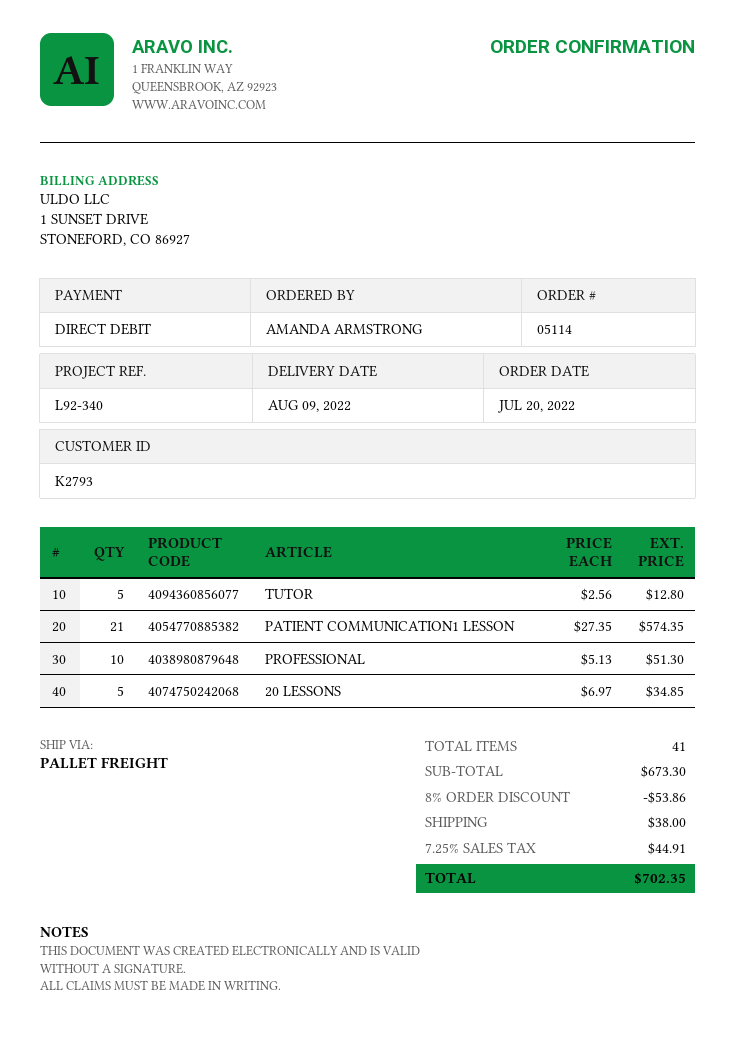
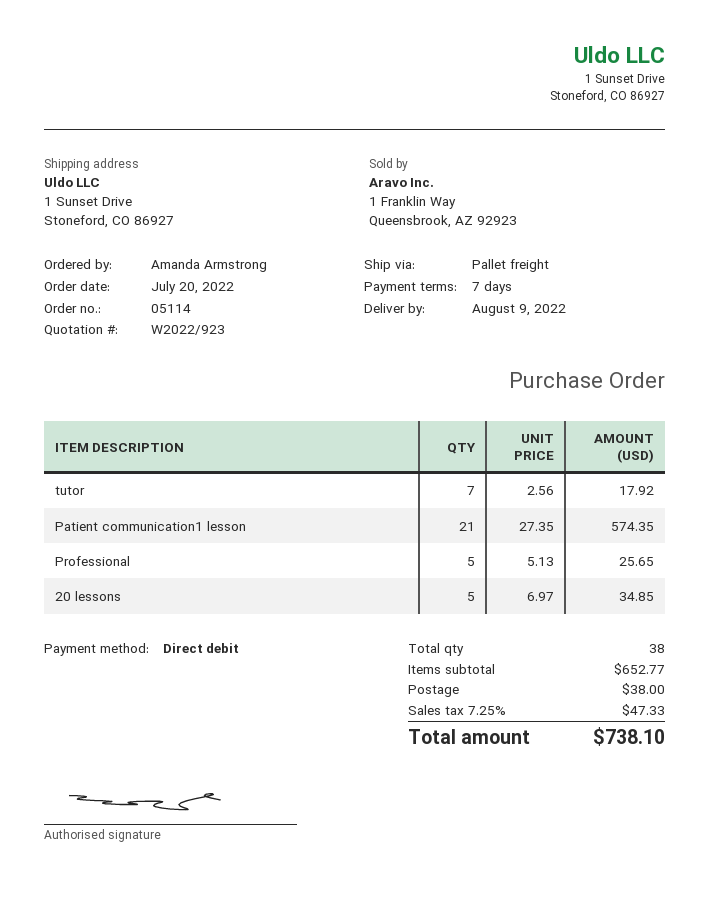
TUTOR: 5 x 2.56 = 12.80 -> 7 x 2.56 = 17.92
PROFESSIONAL: 10 x 5.13 = 51.30 -> 5 x 5.13 = 25.65
total quantity: 41 -> 38
subtotal: 673.30 -> 652.77
discount: 8% = 53.86 -> none
tax: 7.25% = 44.91 -> 7.25% = 47.33
total: 702.35 -> 738.10

